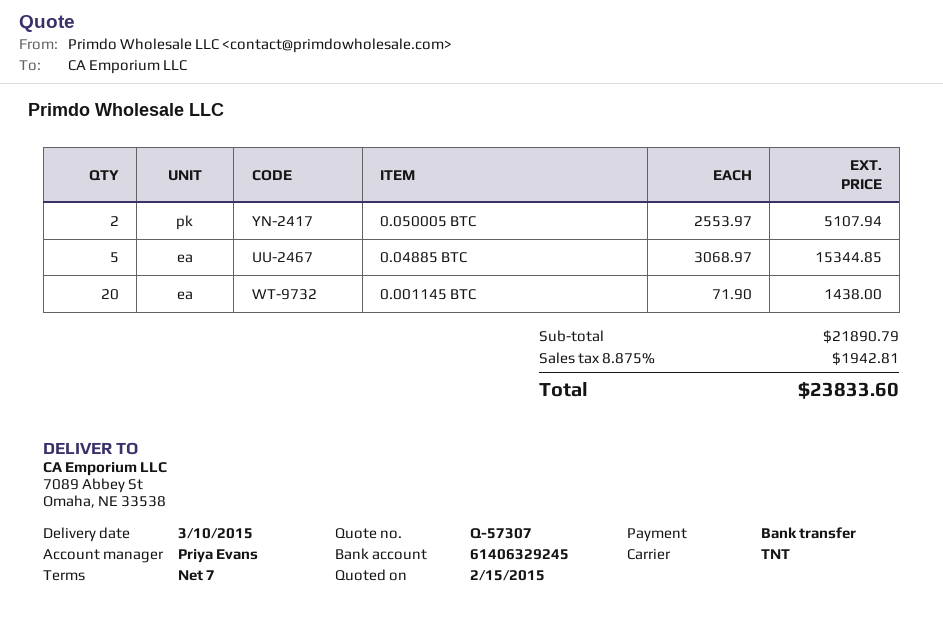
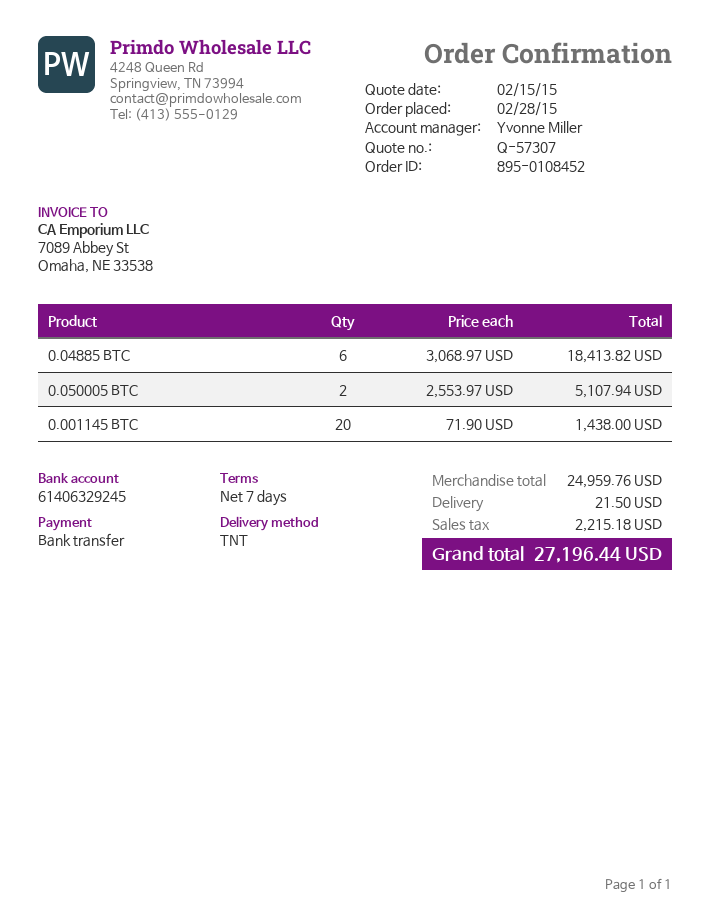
sales rep: Priya Evans -> Yvonne Miller
0.04885 BTC: 5 x 3068.97 = 15344.85 -> 6 x 3068.97 = 18413.82
subtotal: 21890.79 -> 24959.76
shipping: none -> 21.50
tax: 1942.81 -> 2215.18
total: 23833.60 -> 27196.44

